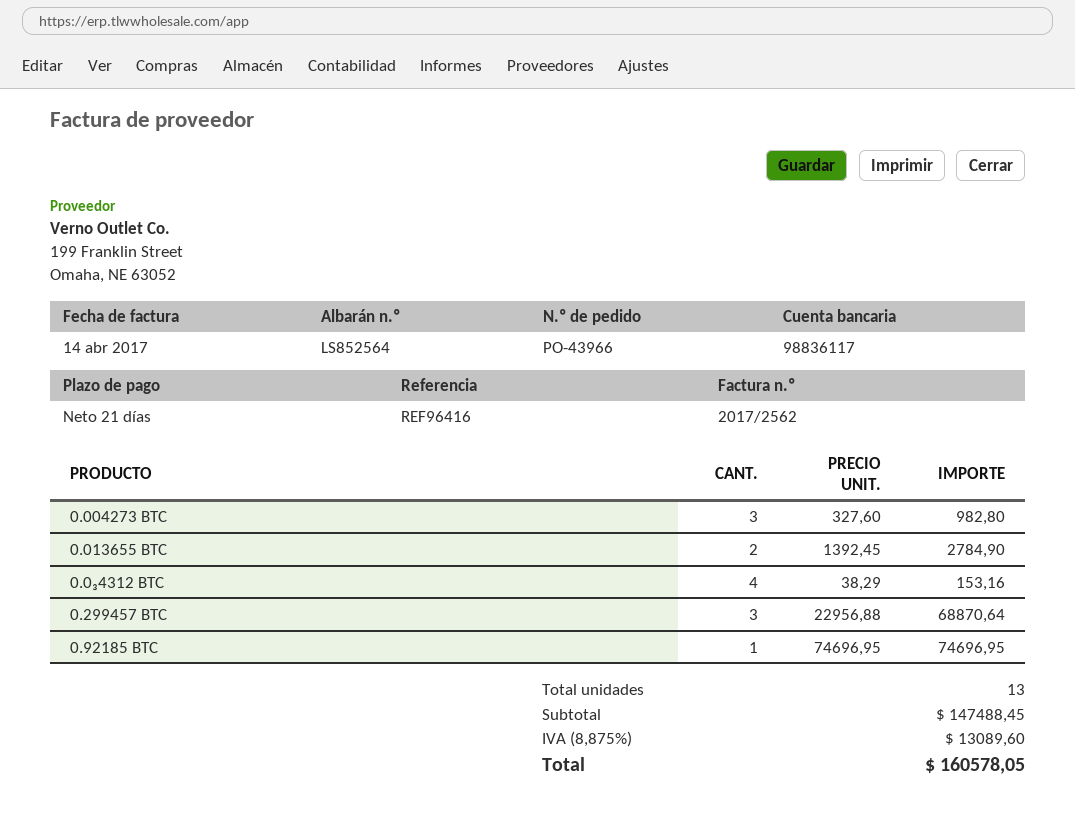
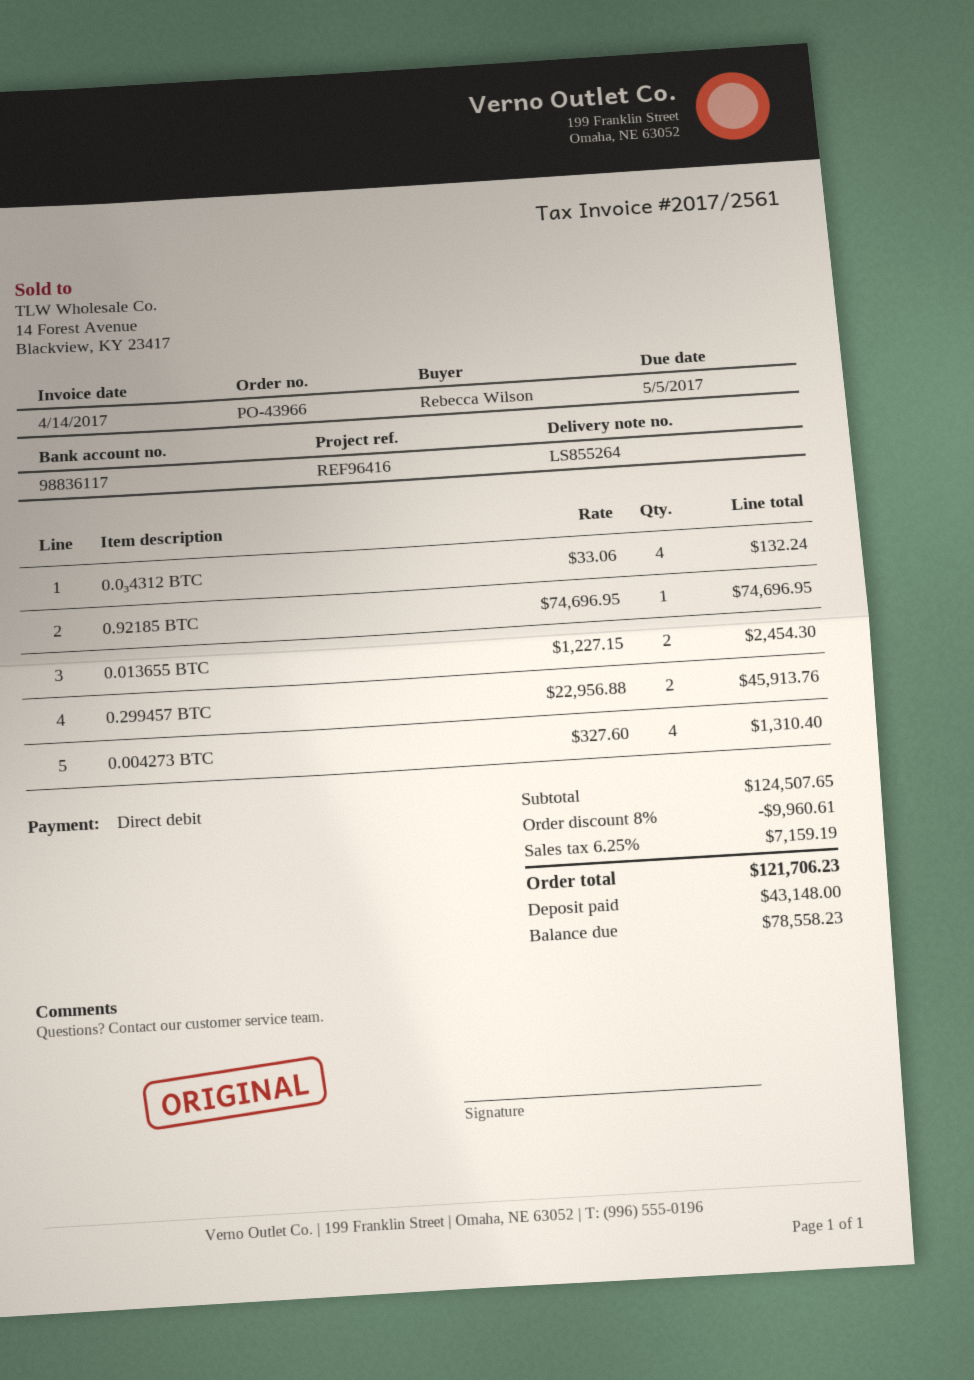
delivery note number: LS852564 -> LS855264
invoice number: 2017/2562 -> 2017/2561
0.004273 BTC: 3 x 327.60 = 982.80 -> 4 x 327.60 = 1310.40
0.013655 BTC: 2 x 1392.45 = 2784.90 -> 2 x 1227.15 = 2454.30
0.0₃4312 BTC: 4 x 38.29 = 153.16 -> 4 x 33.06 = 132.24
0.299457 BTC: 3 x 22956.88 = 68870.64 -> 2 x 22956.88 = 45913.76
subtotal: 147488.45 -> 124507.65
discount: none -> 8% = 9960.61
tax: 8.875% = 13089.60 -> 6.25% = 7159.19
total: 160578.05 -> 121706.23

